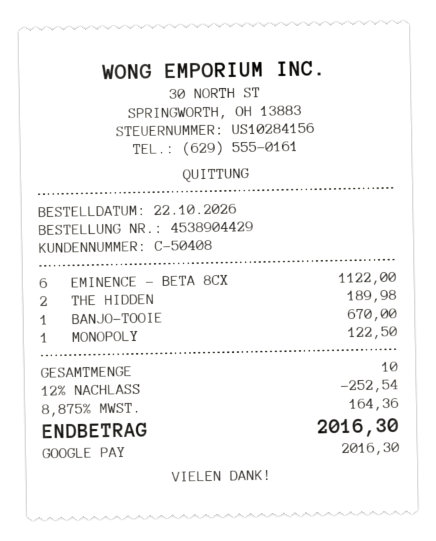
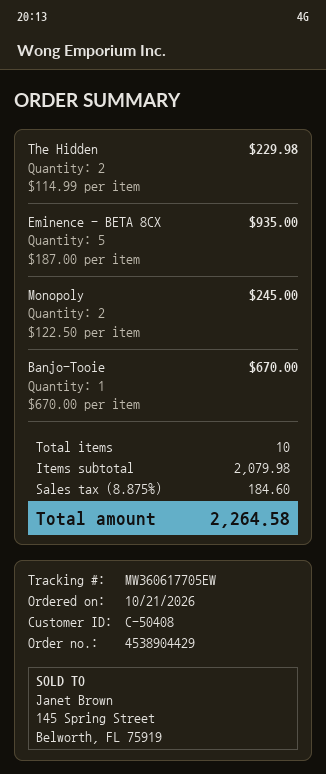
order date: 2026-10-22 -> 2026-10-21
EMINENCE - BETA 8CX: 6 for 1122.00 -> 5 for 935.00
THE HIDDEN: 2 for 189.98 -> 2 for 229.98
MONOPOLY: 1 for 122.50 -> 2 for 245.00
discount: 12% = 252.54 -> none
tax: 8.875% = 164.36 -> 8.875% = 184.60
total: 2016.30 -> 2264.58

